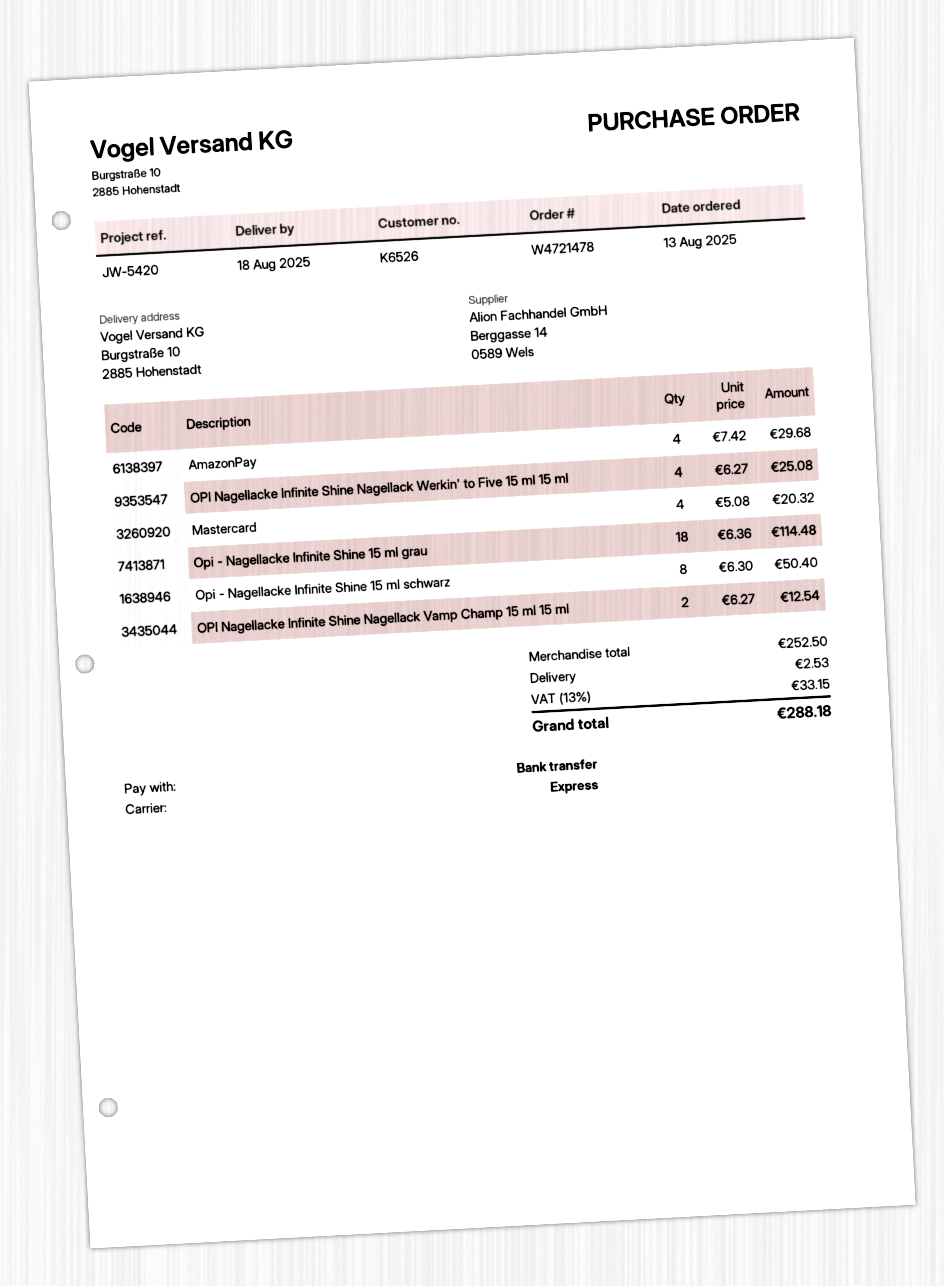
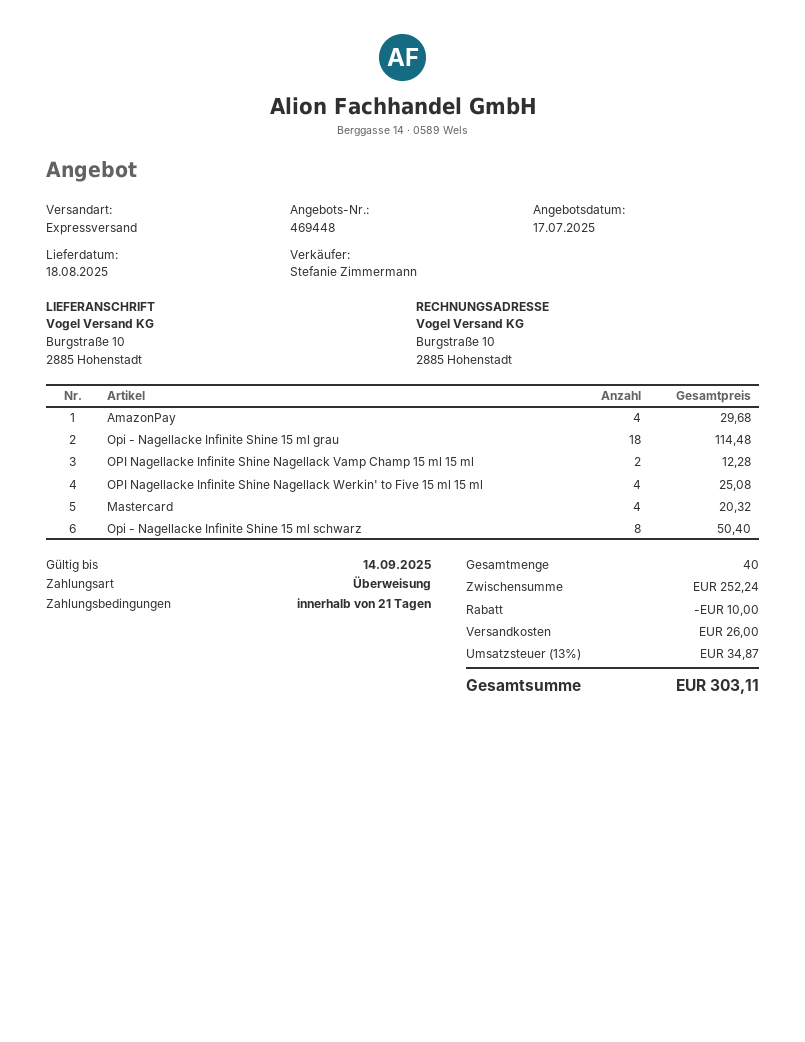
OPI Nagellacke Infinite Shine Nagellack Vamp Champ 15 ml 15 ml: 2 for 12.54 -> 2 for 12.28
subtotal: 252.50 -> 252.24
discount: none -> 10.00
shipping: 2.53 -> 26.00
tax: 13% = 33.15 -> 13% = 34.87
total: 288.18 -> 303.11

